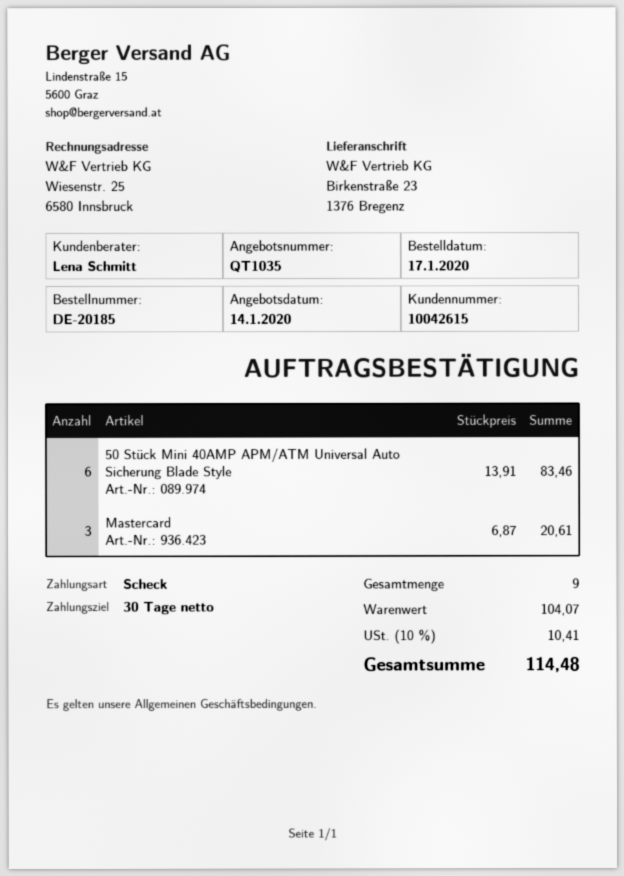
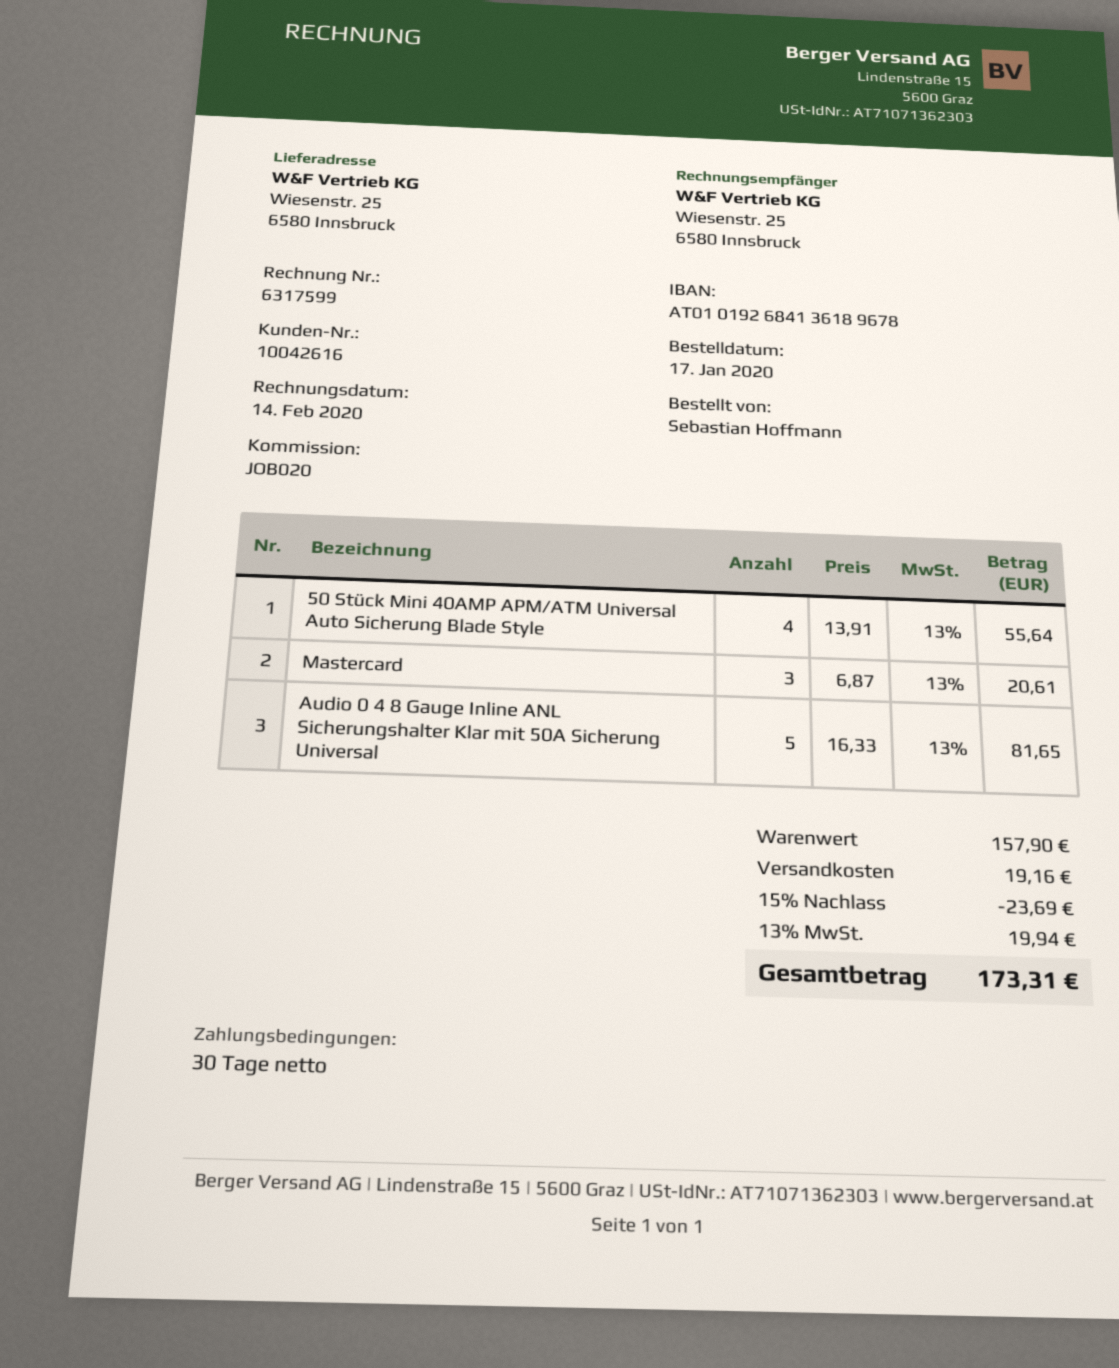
customer number: 10042615 -> 10042616
ship to: Birkenstraße 23, 1376 Bregenz -> Wiesenstr. 25, 6580 Innsbruck
50 Stück Mini 40AMP APM/ATM Universal Auto Sicherung Blade Style: 6 x 13.91 = 83.46 -> 4 x 13.91 = 55.64
Audio 0 4 8 Gauge Inline ANL Sicherungshalter Klar mit 50A Sicherung Universal: none -> 5 x 16.33 = 81.65
subtotal: 104.07 -> 157.90
discount: none -> 15% = 23.69
shipping: none -> 19.16
tax: 10% = 10.41 -> 13% = 19.94
total: 114.48 -> 173.31

